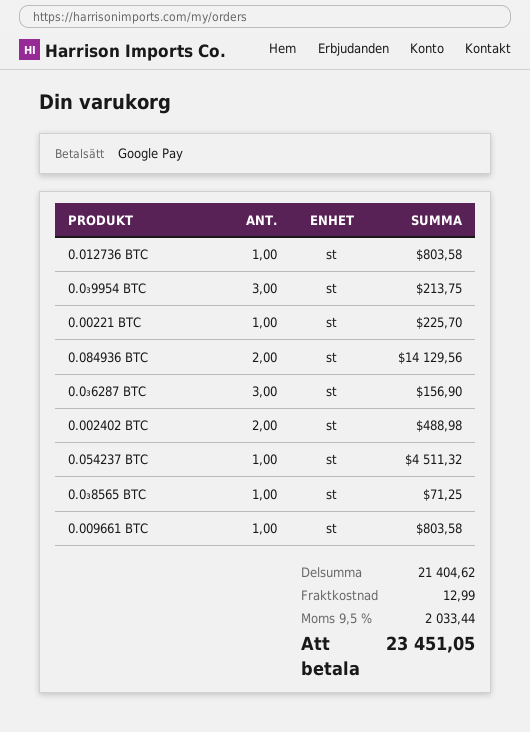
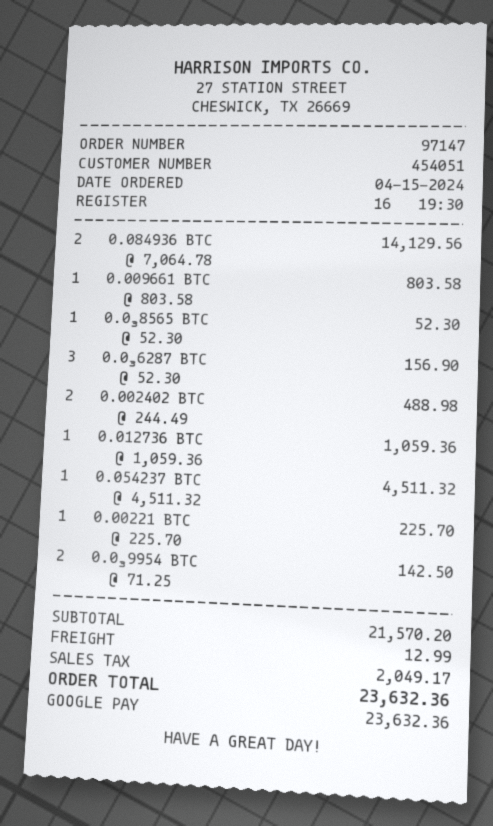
0.012736 BTC: 1 for 803.58 -> 1 for 1059.36
0.0₃9954 BTC: 3 for 213.75 -> 2 for 142.50
0.0₃8565 BTC: 1 for 71.25 -> 1 for 52.30
subtotal: 21404.62 -> 21570.20
tax: 2033.44 -> 2049.17
total: 23451.05 -> 23632.36

